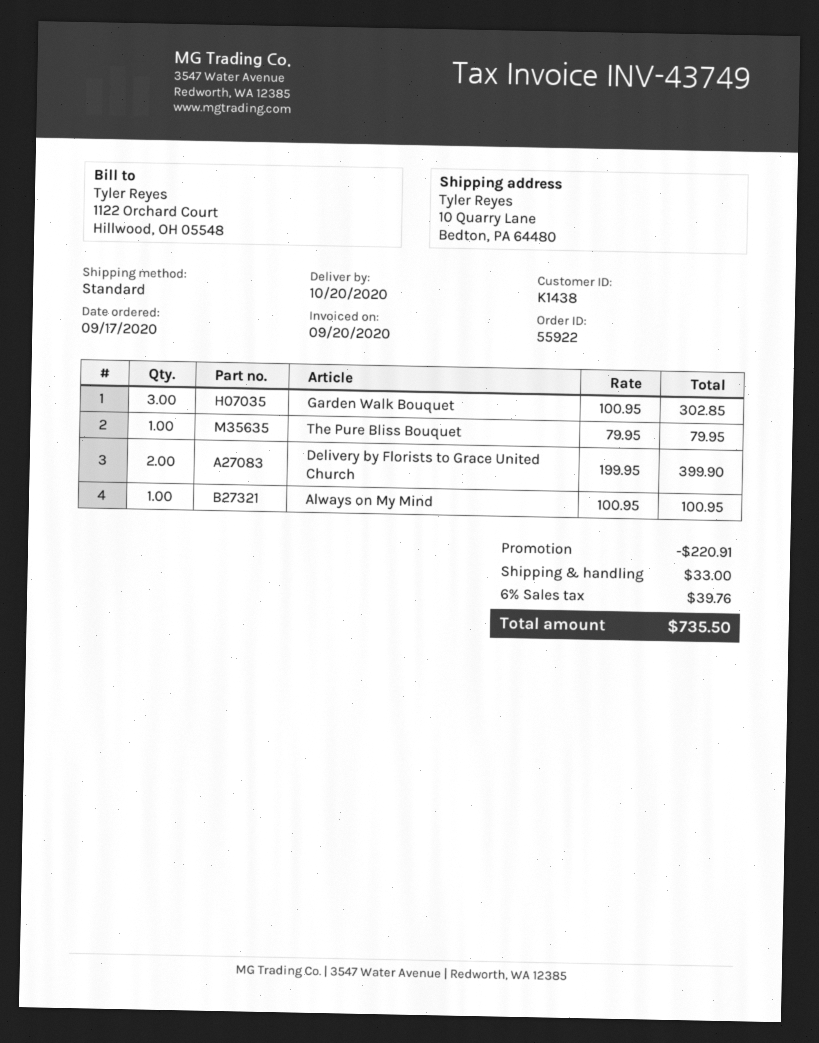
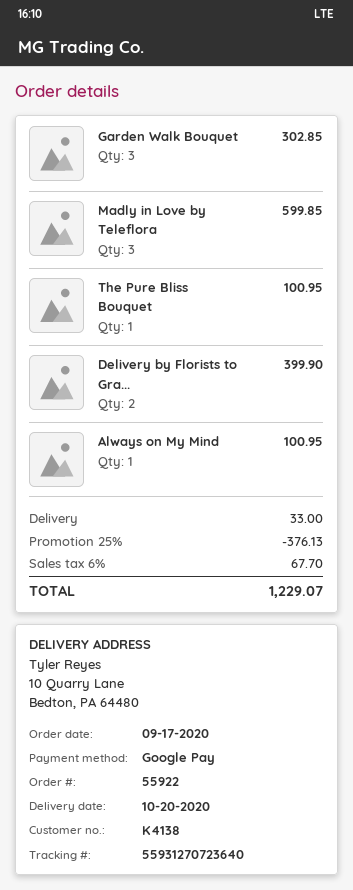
customer number: K1438 -> K4138
The Pure Bliss Bouquet: 1 for 79.95 -> 1 for 100.95
Madly in Love by Teleflora: none -> 3 for 599.85
discount: 220.91 -> 376.13
tax: 6% = 39.76 -> 6% = 67.70
total: 735.50 -> 1229.07

